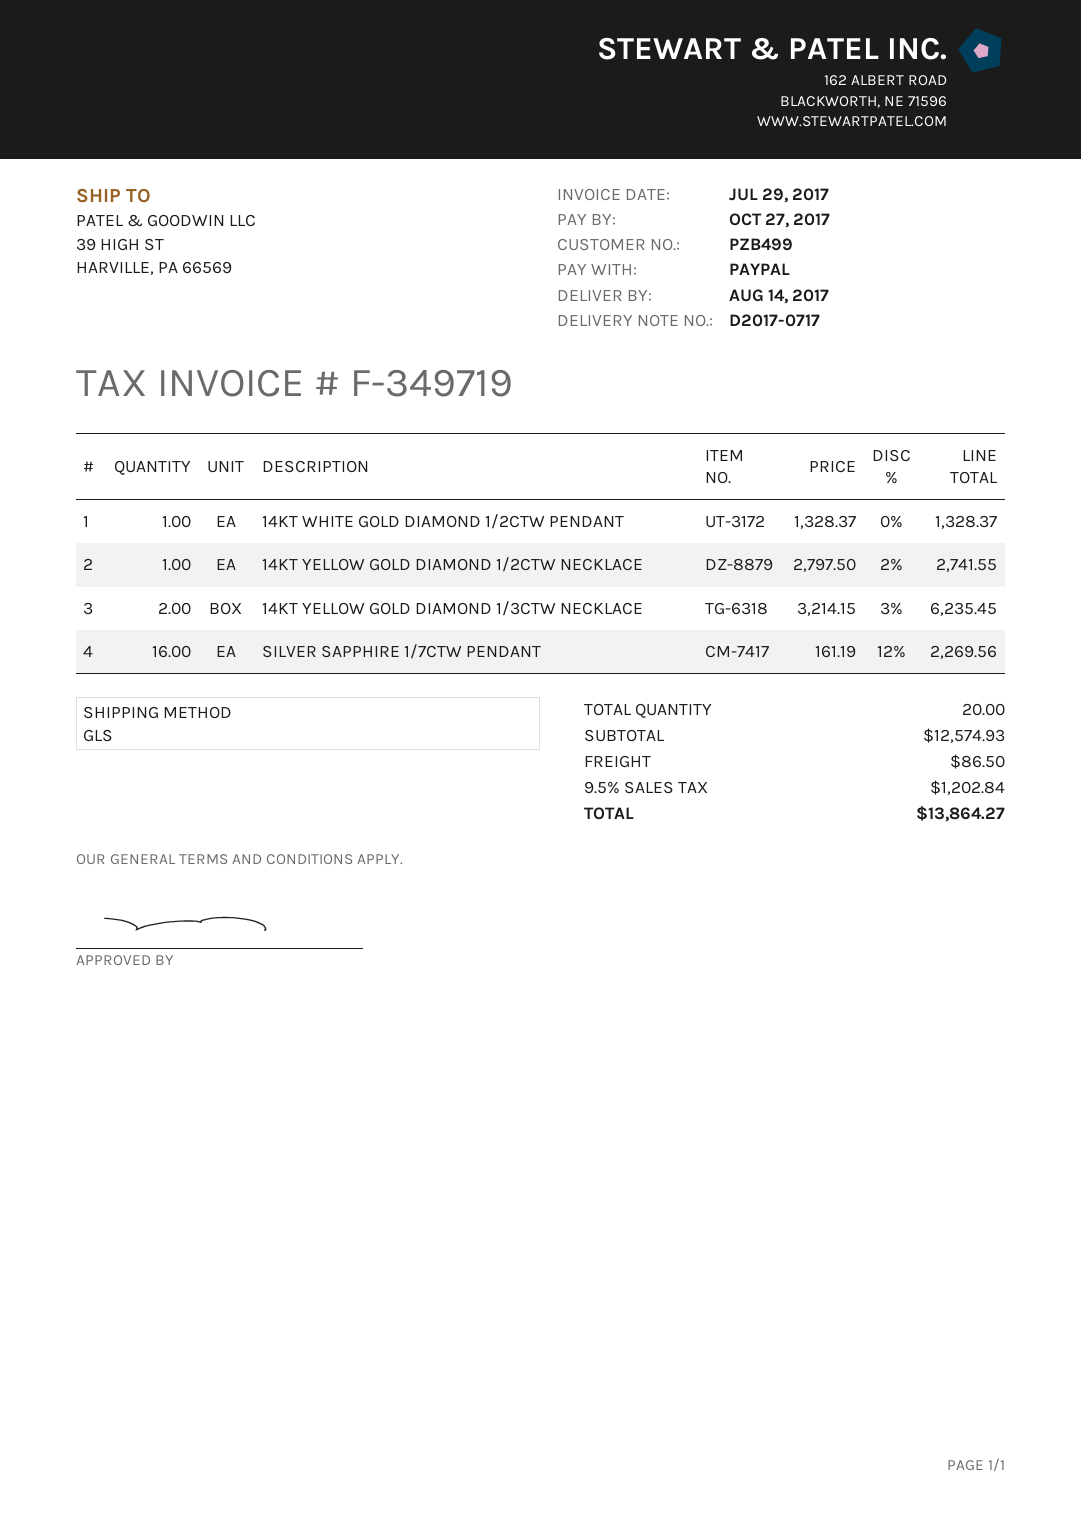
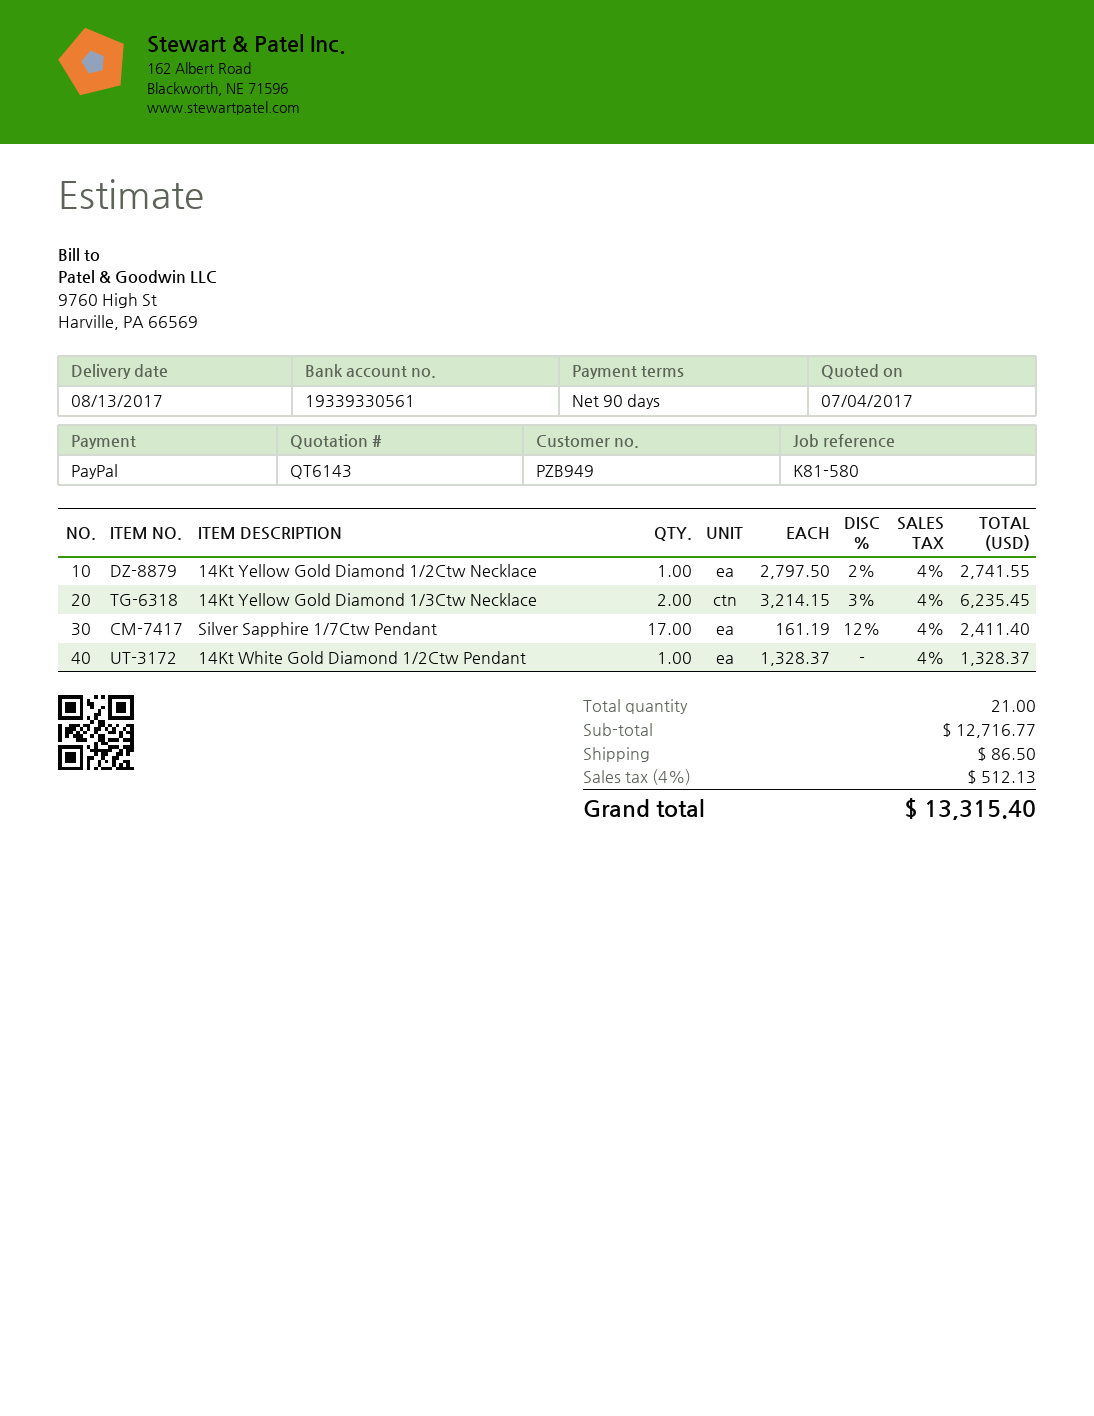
delivery date: 2017-08-14 -> 2017-08-13
customer number: PZB499 -> PZB949
SILVER SAPPHIRE 1/7CTW PENDANT: 16 x 161.19 - 12% = 2269.56 -> 17 x 161.19 - 12% = 2411.40
total quantity: 20 -> 21
subtotal: 12574.93 -> 12716.77
tax: 9.5% = 1202.84 -> 4% = 512.13
total: 13864.27 -> 13315.40

